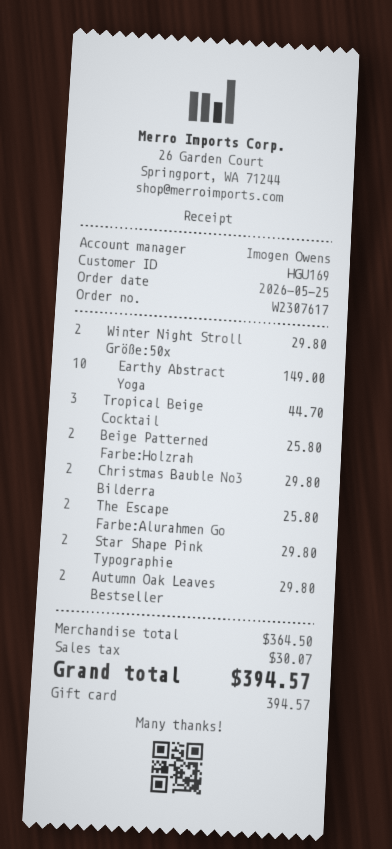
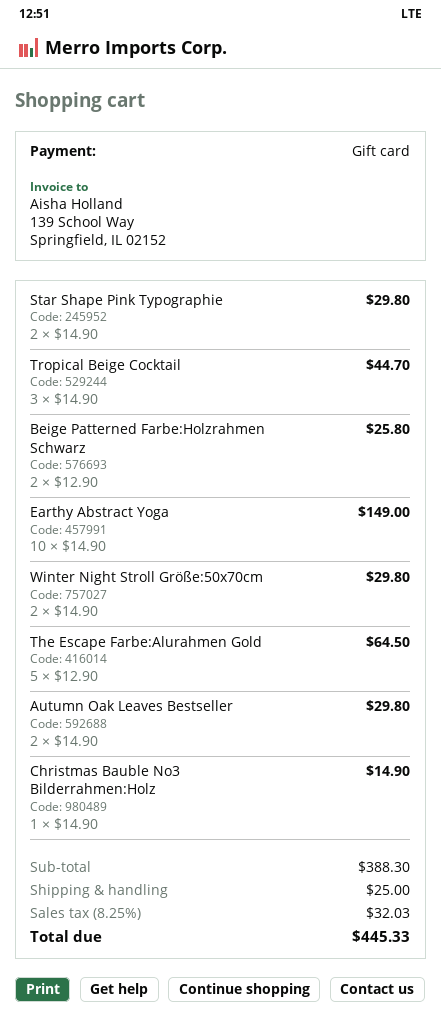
Christmas Bauble No3 Bilderra: 2 for 29.80 -> 1 for 14.90
The Escape Farbe:Alurahmen Go: 2 for 25.80 -> 5 for 64.50
subtotal: 364.50 -> 388.30
shipping: none -> 25.00
tax: 30.07 -> 32.03
total: 394.57 -> 445.33

